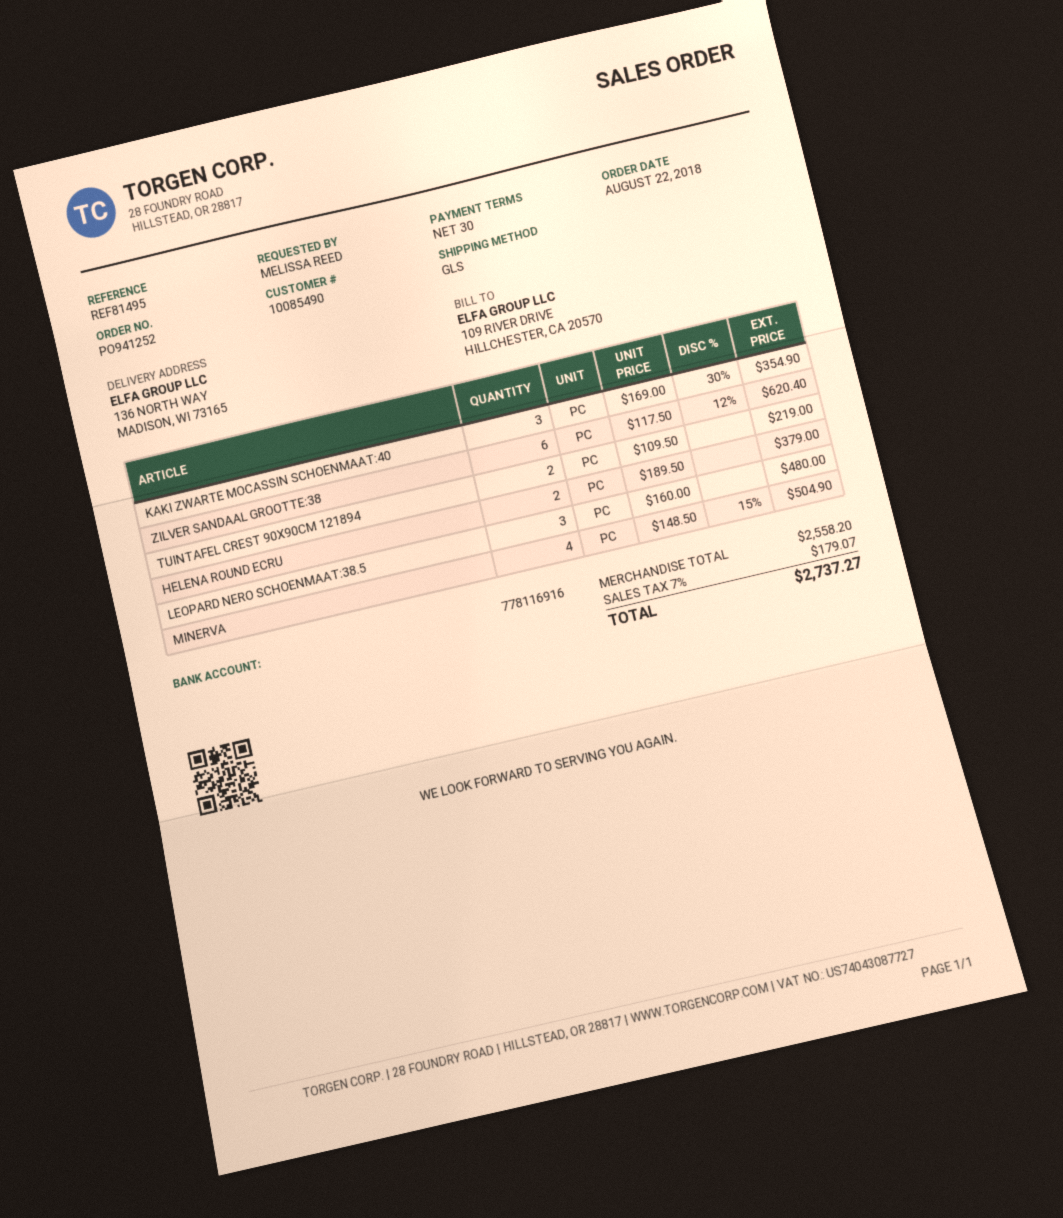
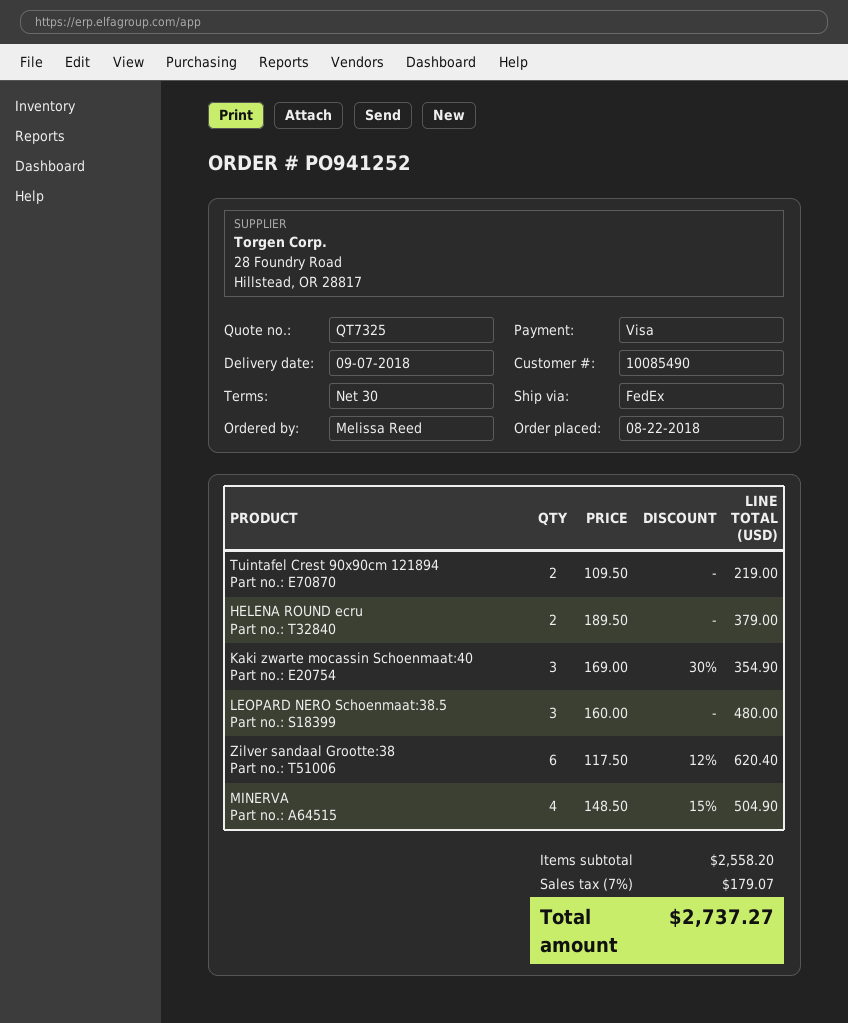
shipping method: GLS -> FedEx

